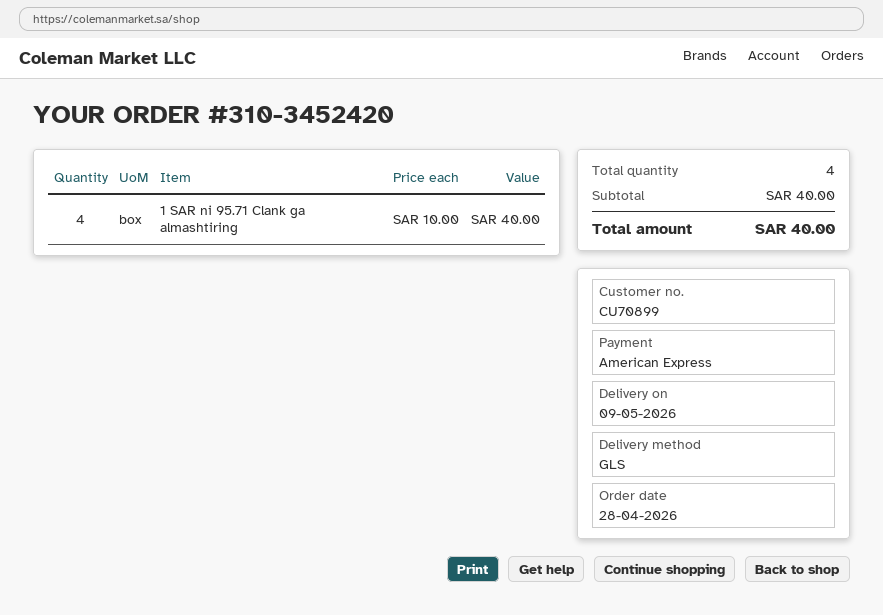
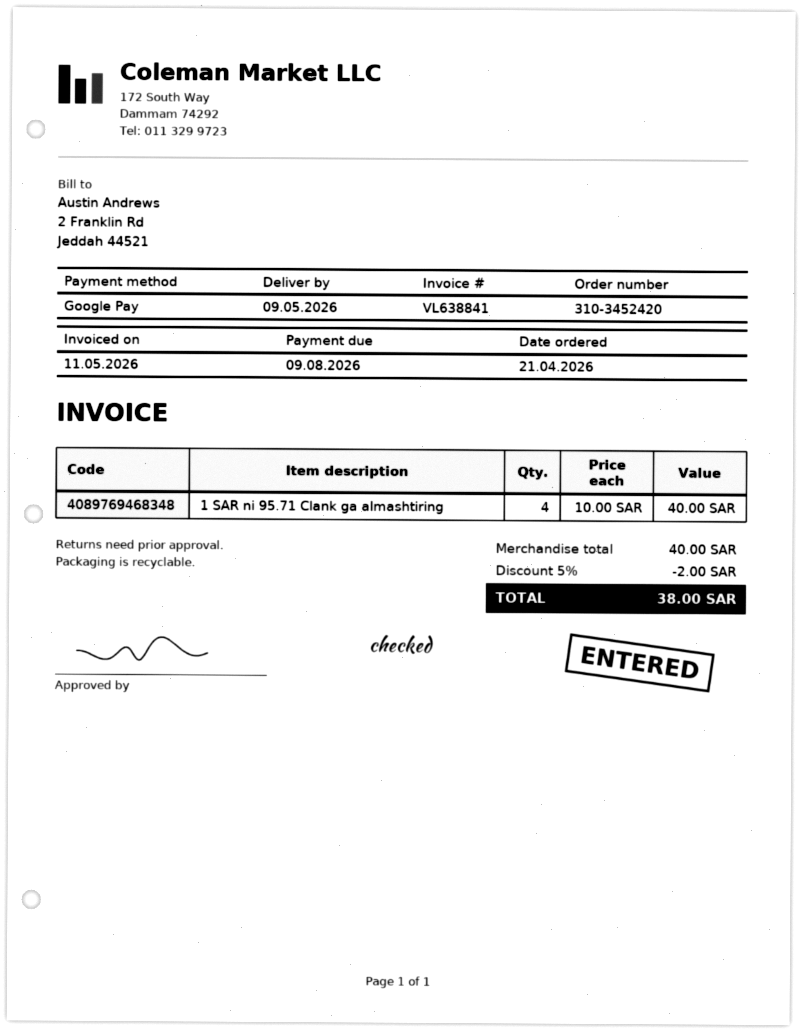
order date: 2026-04-28 -> 2026-04-21
payment method: American Express -> Google Pay
discount: none -> 5% = 2.00
total: 40.00 -> 38.00

